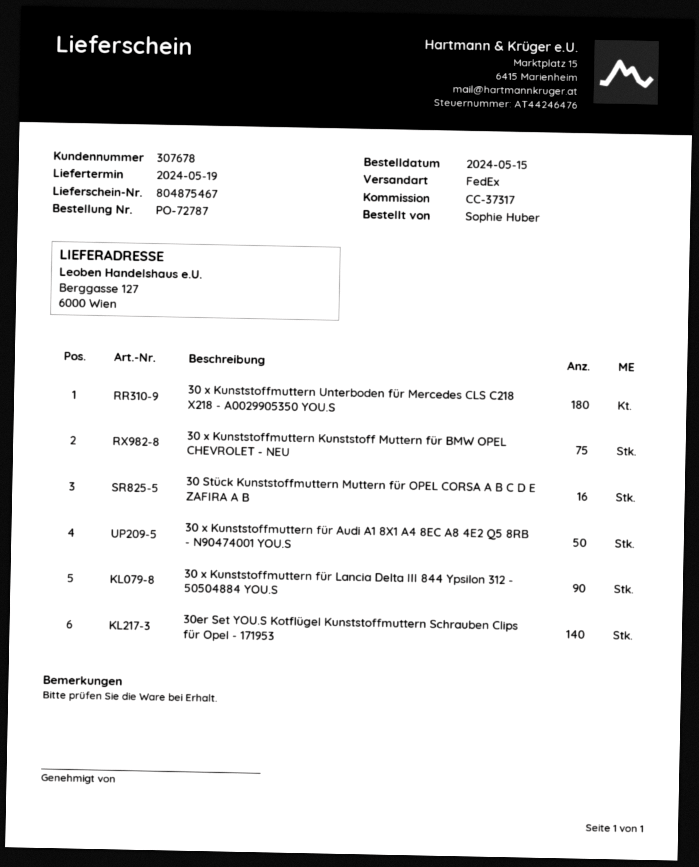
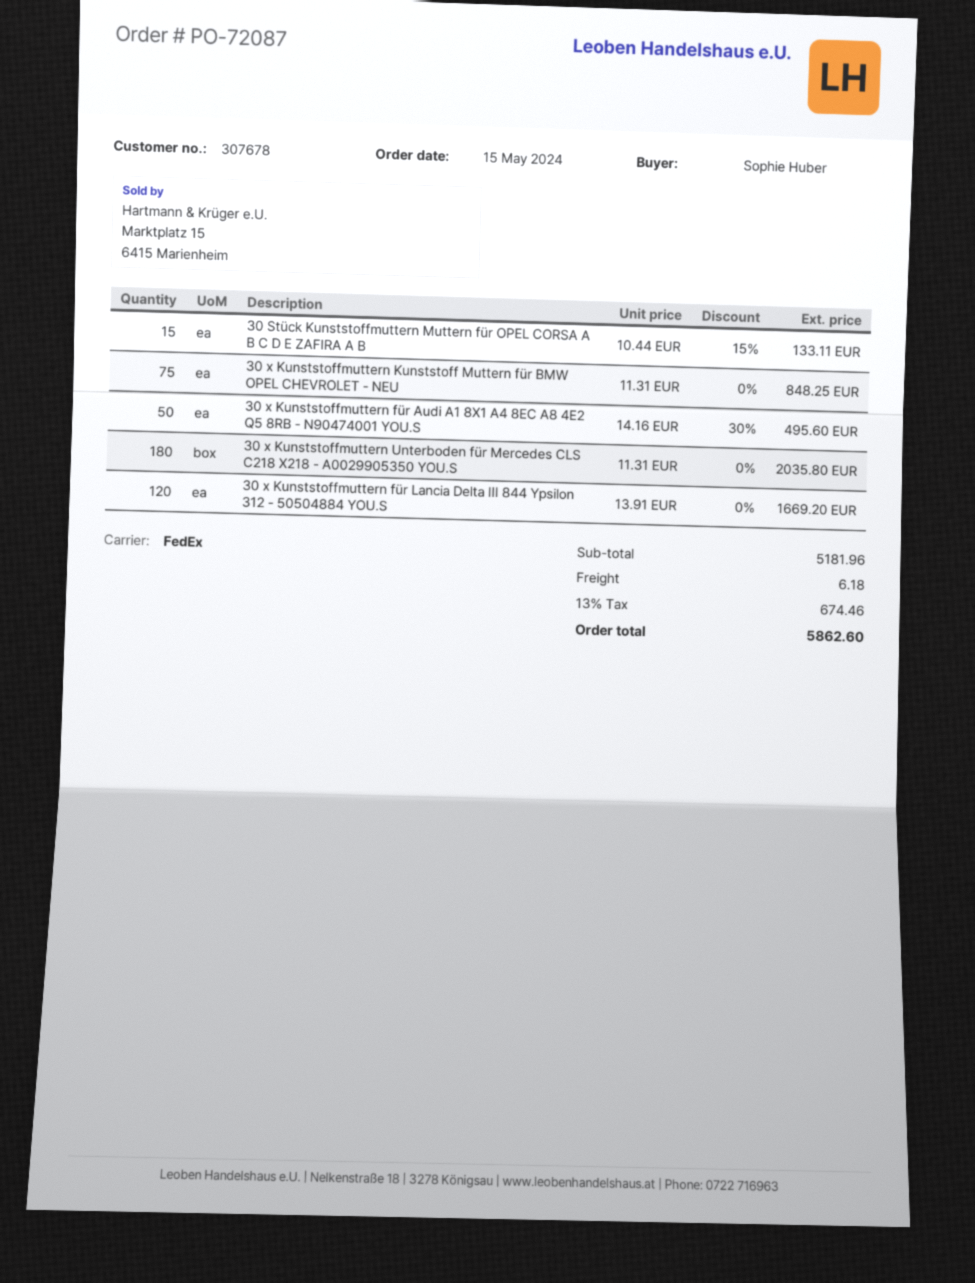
order number: PO-72787 -> PO-72087
30 Stück Kunststoffmuttern Muttern für OPEL CORSA A B C D E ZAFIRA A B: 16 -> 15
30 x Kunststoffmuttern für Lancia Delta III 844 Ypsilon 312 - 50504884 YOU.S: 90 -> 120
30er Set YOU.S Kotflügel Kunststoffmuttern Schrauben Clips für Opel - 171953: 140 -> none

